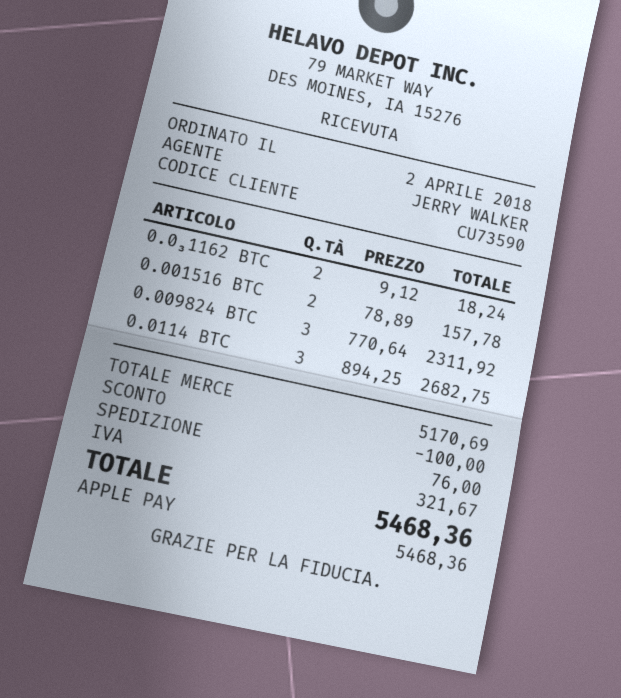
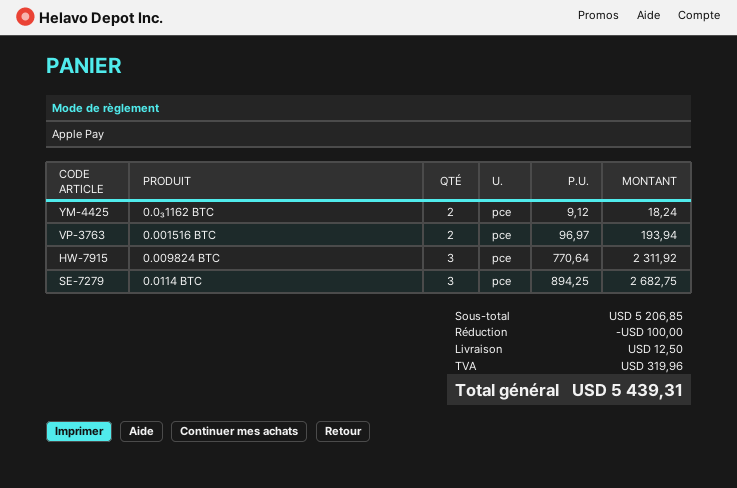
0.001516 BTC: 2 x 78.89 = 157.78 -> 2 x 96.97 = 193.94
subtotal: 5170.69 -> 5206.85
shipping: 76.00 -> 12.50
tax: 321.67 -> 319.96
total: 5468.36 -> 5439.31

